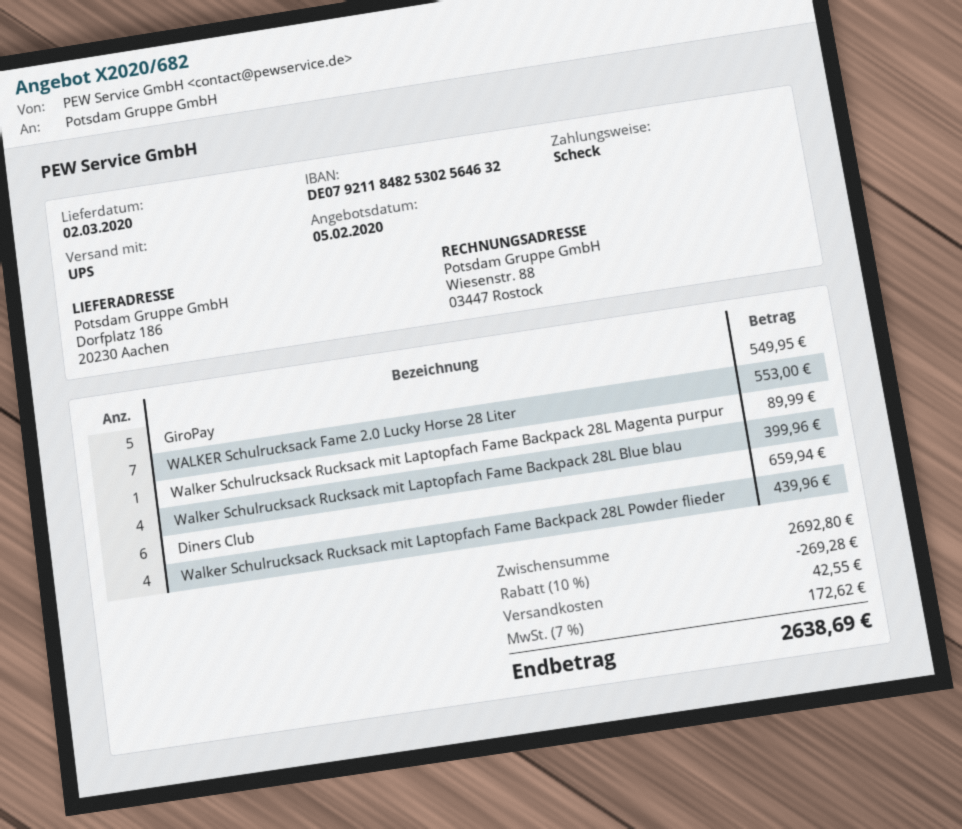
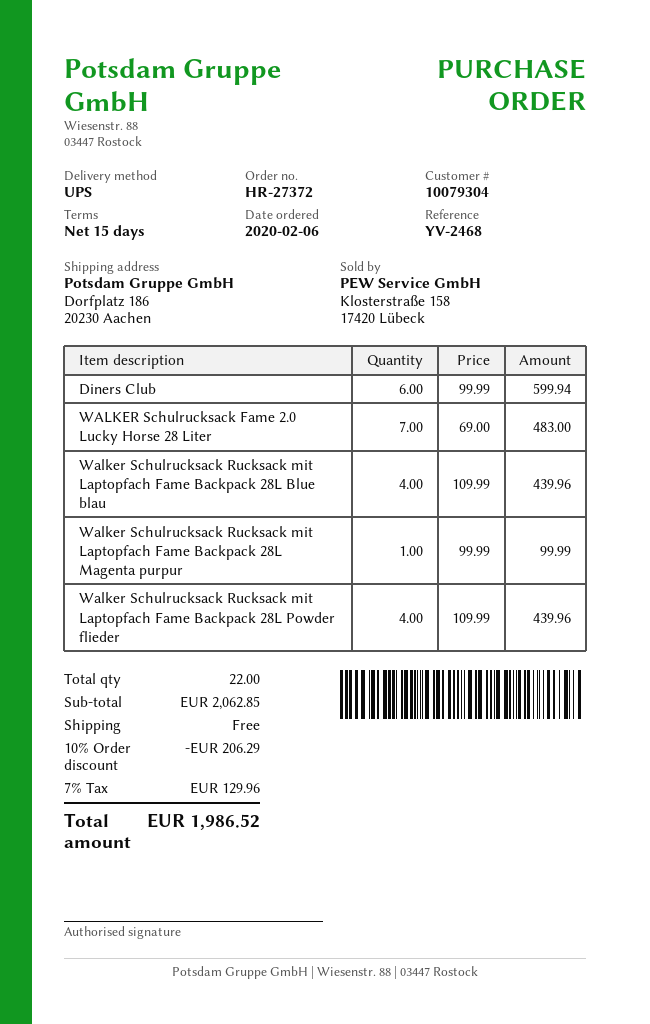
GiroPay: 5 for 549.95 -> none
WALKER Schulrucksack Fame 2.0 Lucky Horse 28 Liter: 7 for 553.00 -> 7 for 483.00
Walker Schulrucksack Rucksack mit Laptopfach Fame Backpack 28L Magenta purpur: 1 for 89.99 -> 1 for 99.99
Walker Schulrucksack Rucksack mit Laptopfach Fame Backpack 28L Blue blau: 4 for 399.96 -> 4 for 439.96
Diners Club: 6 for 659.94 -> 6 for 599.94
subtotal: 2692.80 -> 2062.85
discount: 10% = 269.28 -> 10% = 206.29
shipping: 42.55 -> 0.00
tax: 7% = 172.62 -> 7% = 129.96
total: 2638.69 -> 1986.52

